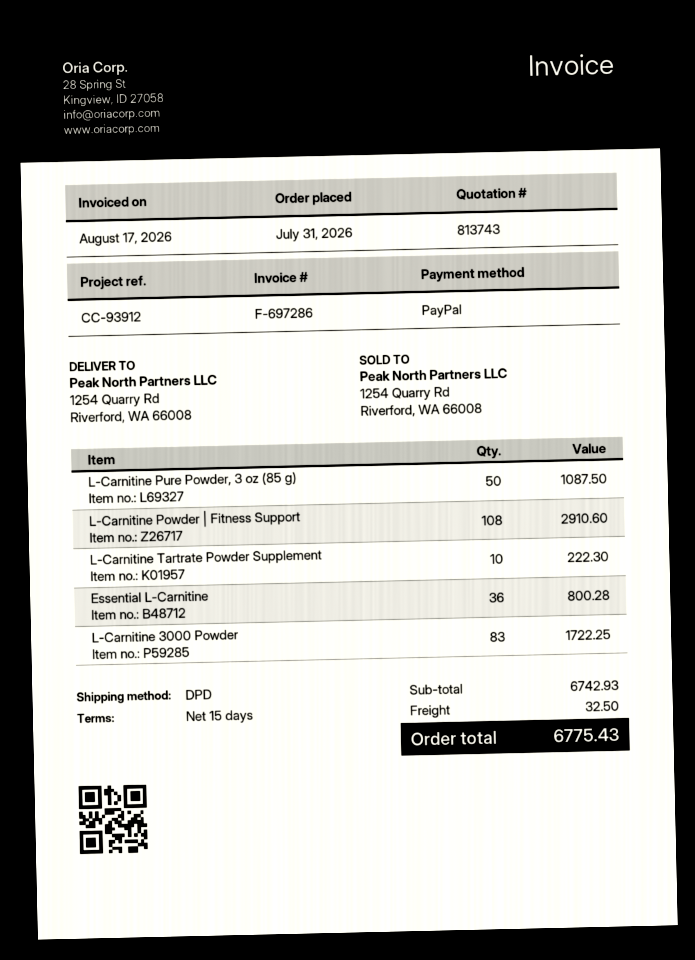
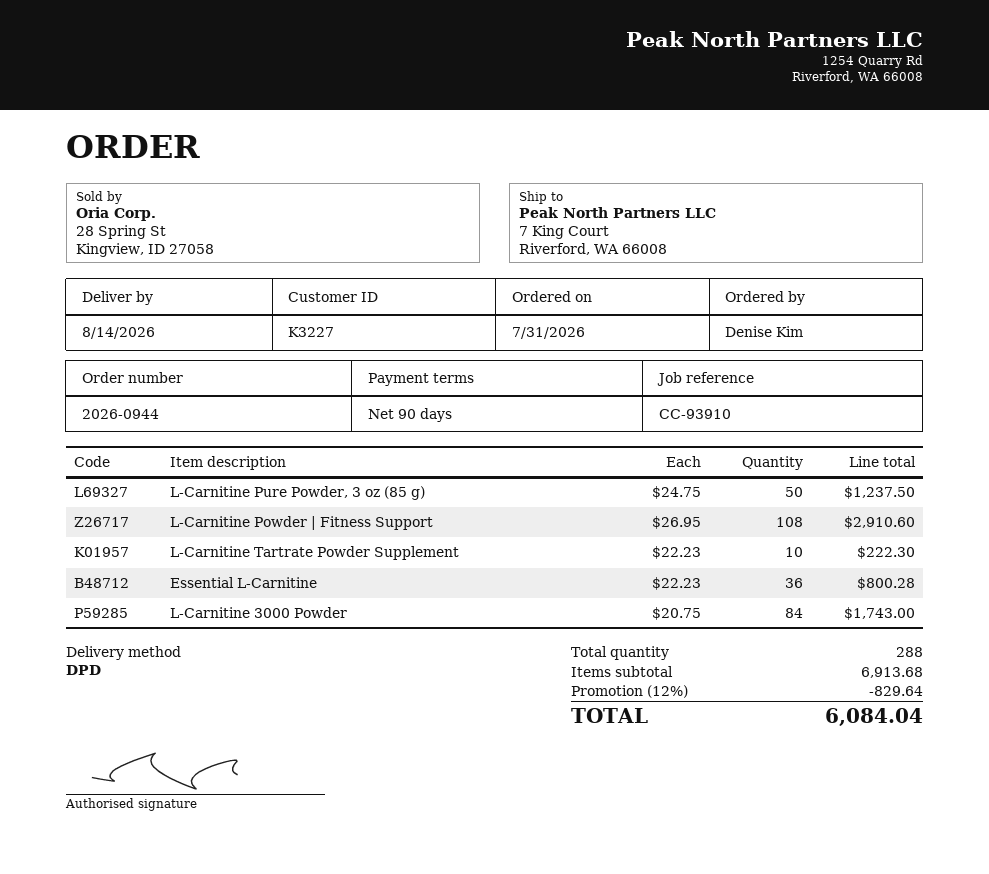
payment terms: 15 days -> 90 days
reference: CC-93912 -> CC-93910
ship to: 1254 Quarry Rd, Riverford, WA 66008 -> 7 King Court, Riverford, WA 66008
L-Carnitine Pure Powder, 3 oz (85 g): 50 for 1087.50 -> 50 for 1237.50
L-Carnitine 3000 Powder: 83 for 1722.25 -> 84 for 1743.00
subtotal: 6742.93 -> 6913.68
discount: none -> 12% = 829.64
shipping: 32.50 -> none
total: 6775.43 -> 6084.04

